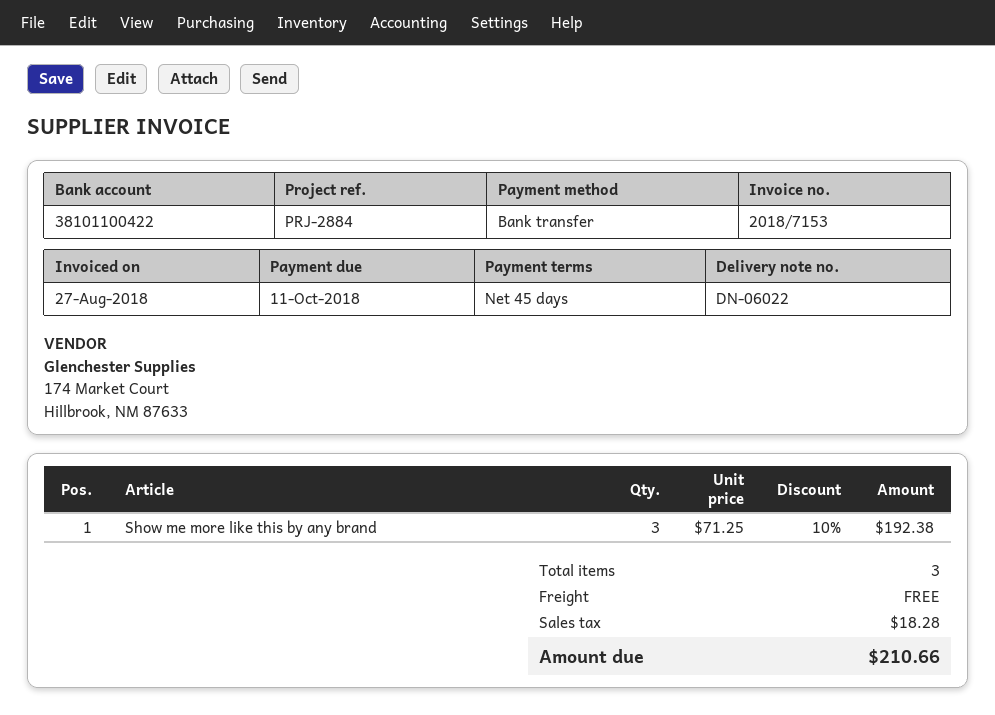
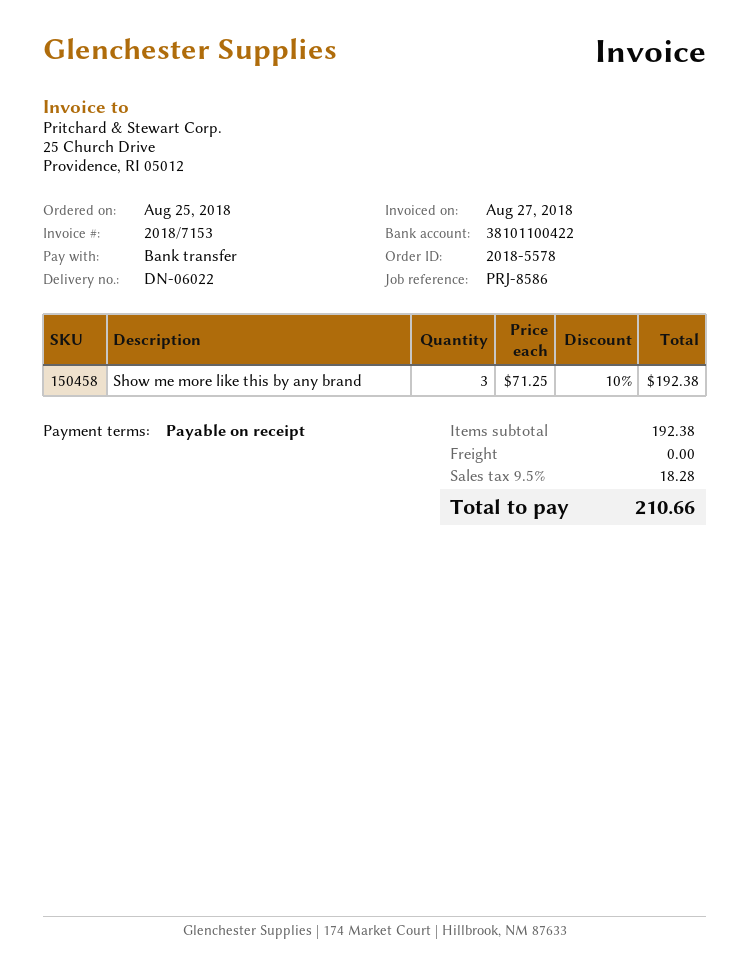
payment terms: 45 days -> on receipt
reference: PRJ-2884 -> PRJ-8586

